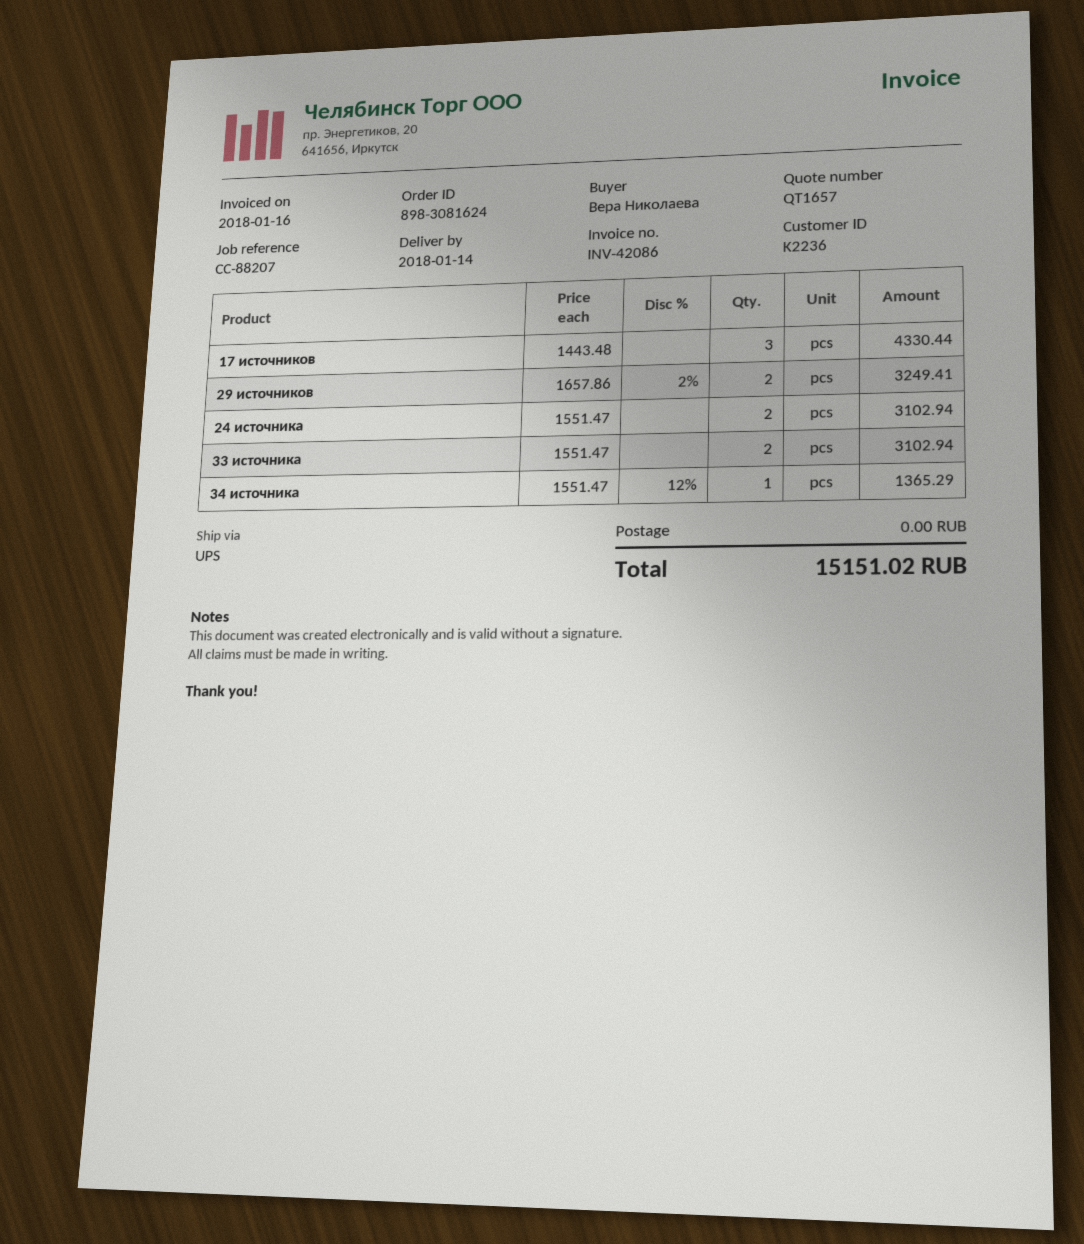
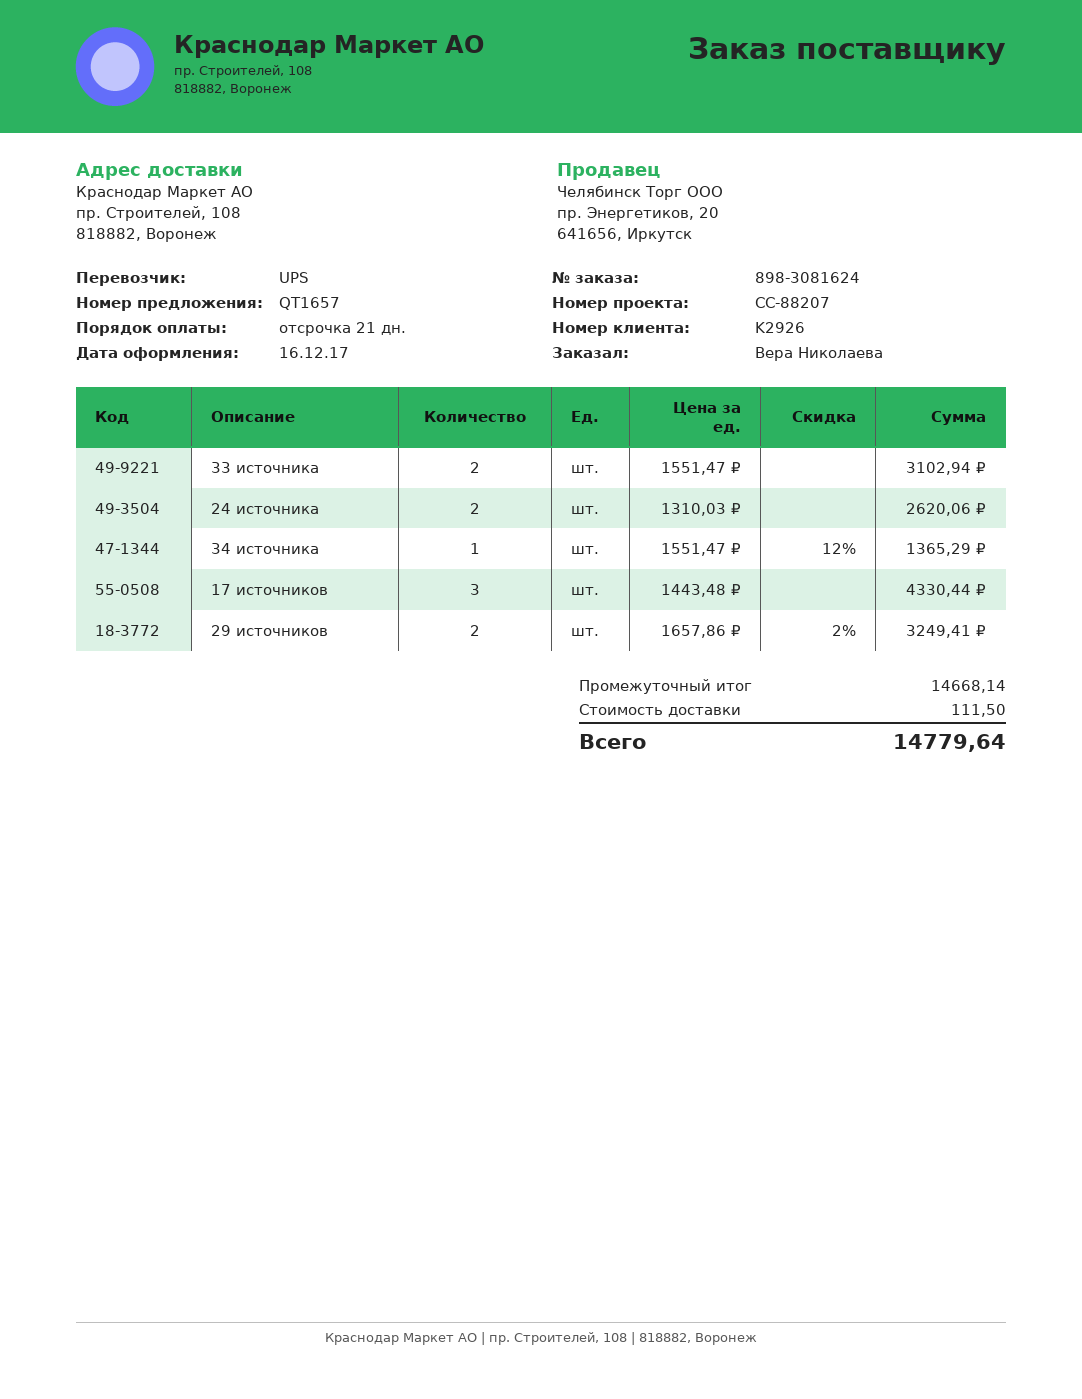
customer number: K2236 -> K2926
24 источника: 2 x 1551.47 = 3102.94 -> 2 x 1310.03 = 2620.06
shipping: 0.00 -> 111.50
total: 15151.02 -> 14779.64

